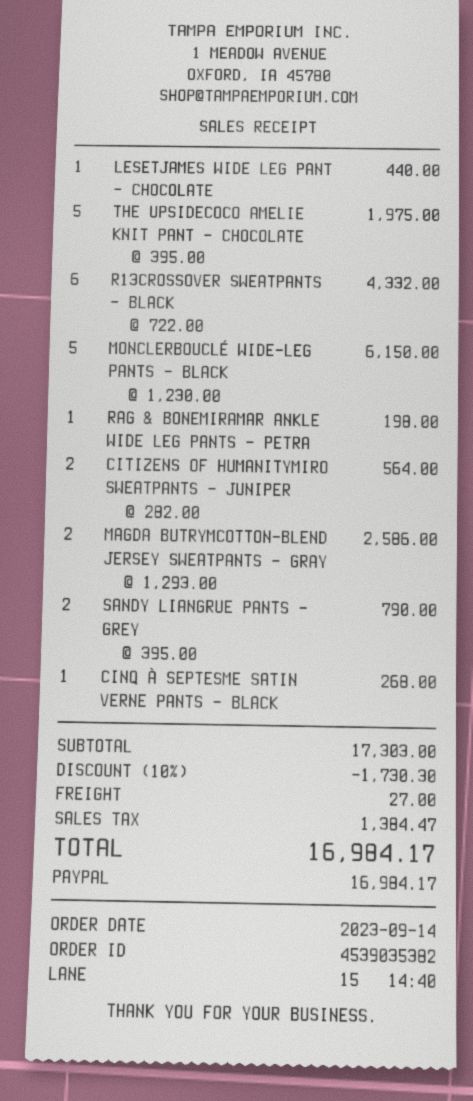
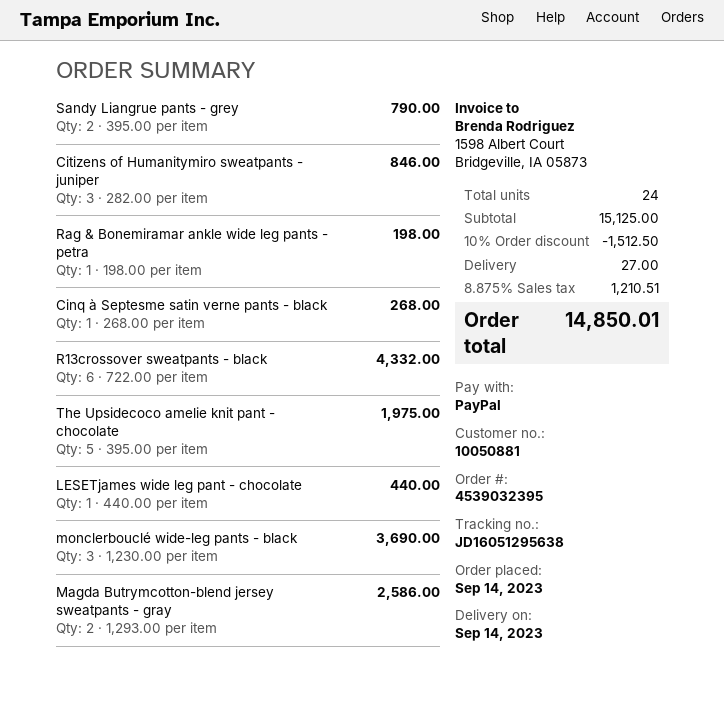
order number: 4539035382 -> 4539032395
MONCLERBOUCLÉ WIDE-LEG PANTS - BLACK: 5 x 1230.00 = 6150.00 -> 3 x 1230.00 = 3690.00
CITIZENS OF HUMANITYMIRO SWEATPANTS - JUNIPER: 2 x 282.00 = 564.00 -> 3 x 282.00 = 846.00
subtotal: 17303.00 -> 15125.00
discount: 10% = 1730.30 -> 10% = 1512.50
tax: 1384.47 -> 1210.51
total: 16984.17 -> 14850.01

